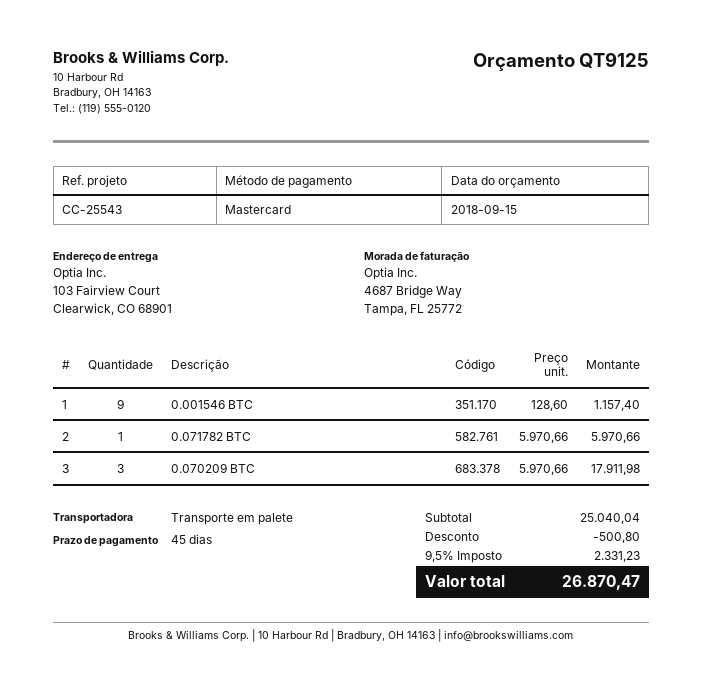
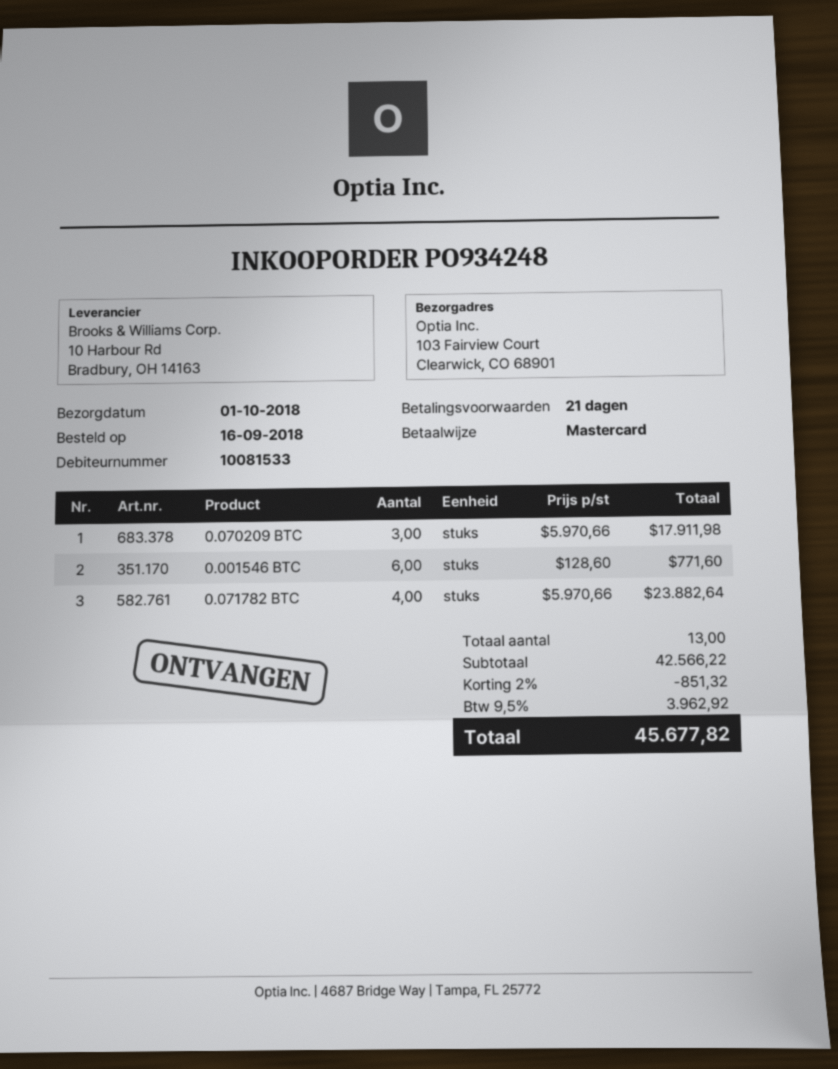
payment terms: 45 days -> 21 days
0.001546 BTC: 9 x 128.60 = 1157.40 -> 6 x 128.60 = 771.60
0.071782 BTC: 1 x 5970.66 = 5970.66 -> 4 x 5970.66 = 23882.64
subtotal: 25040.04 -> 42566.22
discount: 500.80 -> 851.32
tax: 9.5% = 2331.23 -> 9.5% = 3962.92
total: 26870.47 -> 45677.82

